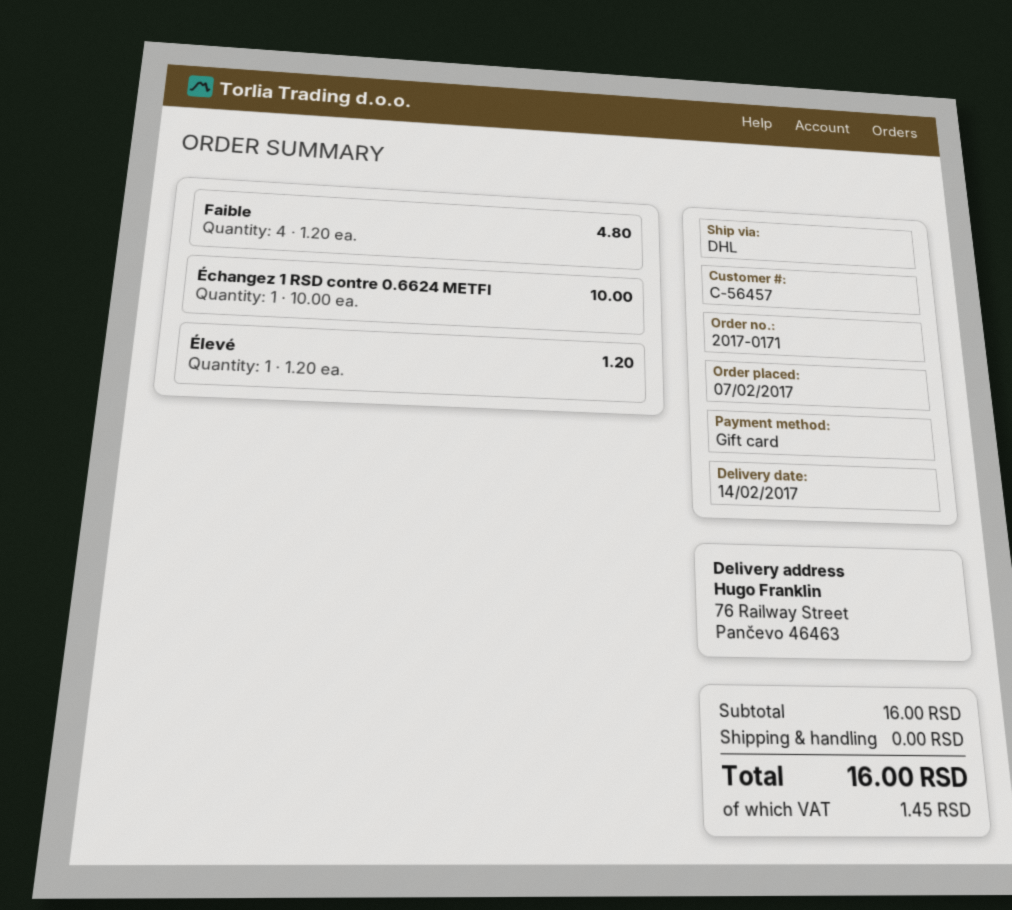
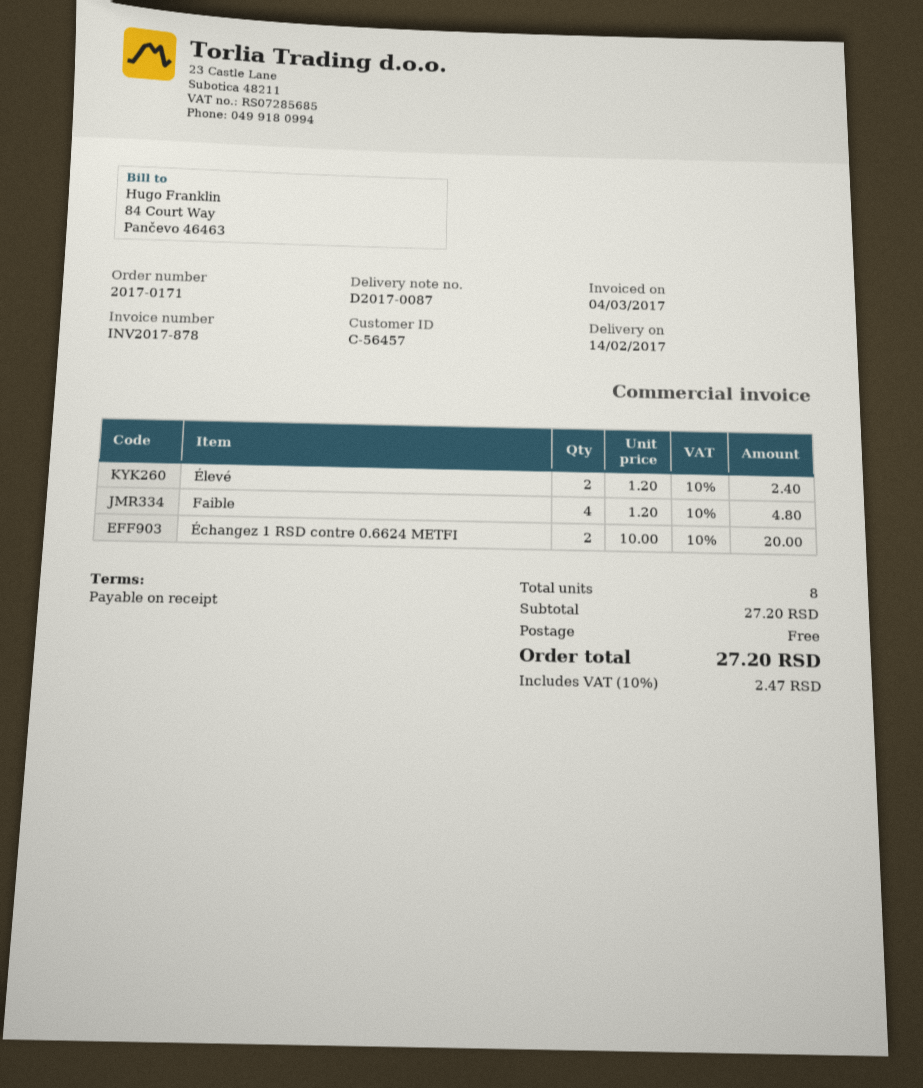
Échangez 1 RSD contre 0.6624 METFI: 1 x 10.00 = 10.00 -> 2 x 10.00 = 20.00
Élevé: 1 x 1.20 = 1.20 -> 2 x 1.20 = 2.40
subtotal: 16.00 -> 27.20
tax: 1.45 -> 2.47
total: 16.00 -> 27.20

